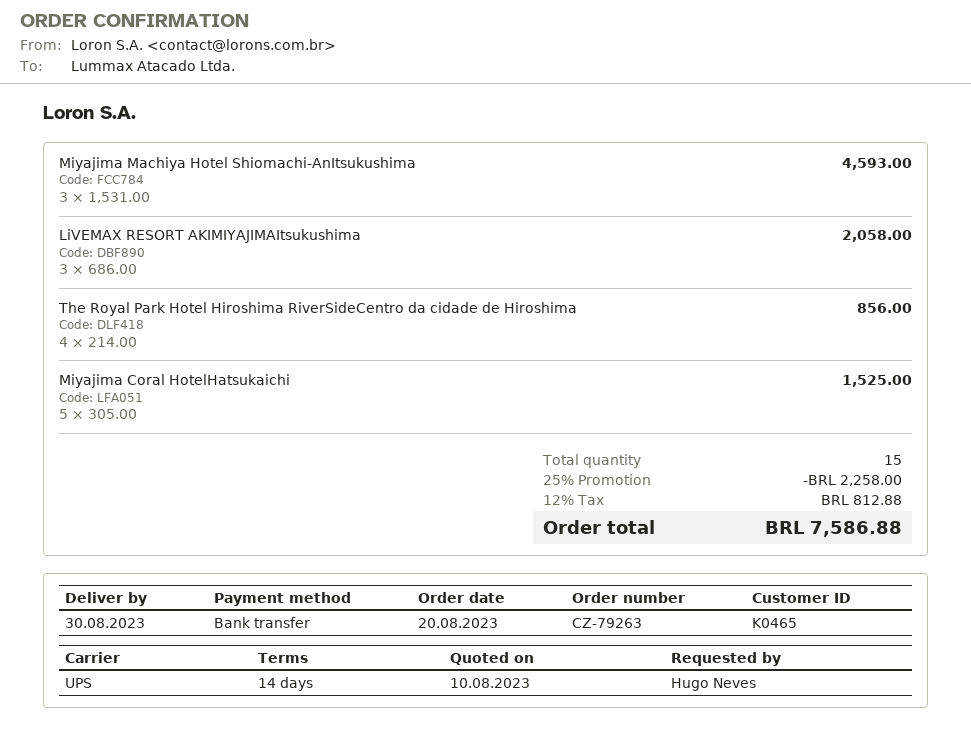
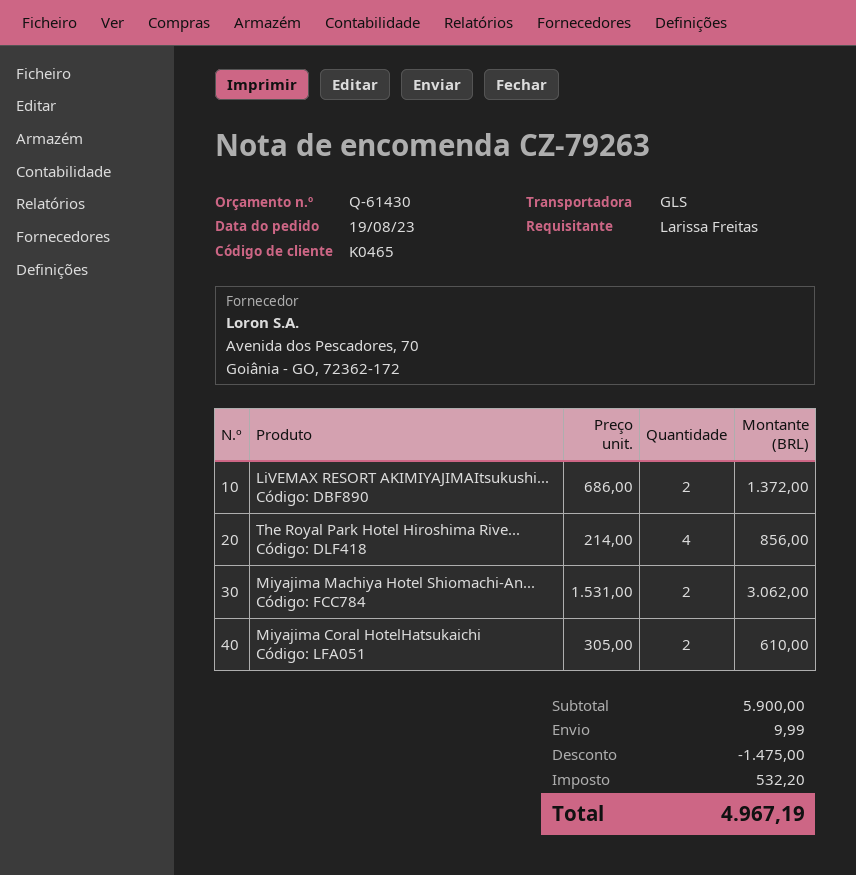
order date: 2023-08-20 -> 2023-08-19
ordered by: Hugo Neves -> Larissa Freitas
shipping method: UPS -> GLS
Miyajima Machiya Hotel Shiomachi-AnItsukushima: 3 x 1531.00 = 4593.00 -> 2 x 1531.00 = 3062.00
LiVEMAX RESORT AKIMIYAJIMAItsukushima: 3 x 686.00 = 2058.00 -> 2 x 686.00 = 1372.00
Miyajima Coral HotelHatsukaichi: 5 x 305.00 = 1525.00 -> 2 x 305.00 = 610.00
discount: 2258.00 -> 1475.00
shipping: none -> 9.99
tax: 812.88 -> 532.20
total: 7586.88 -> 4967.19

